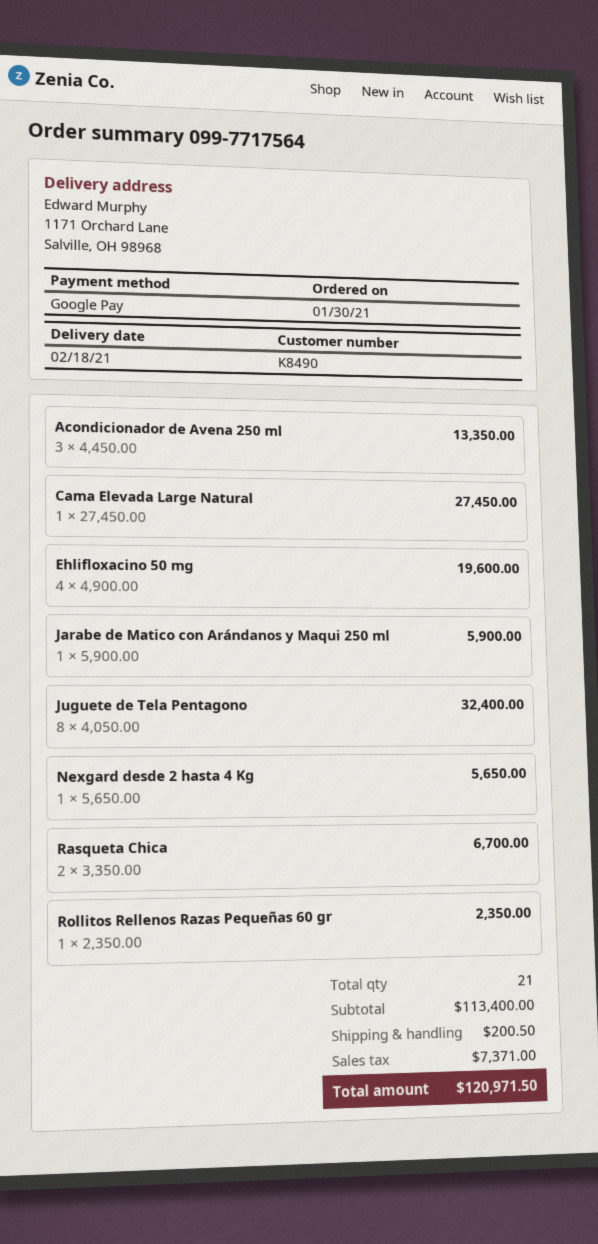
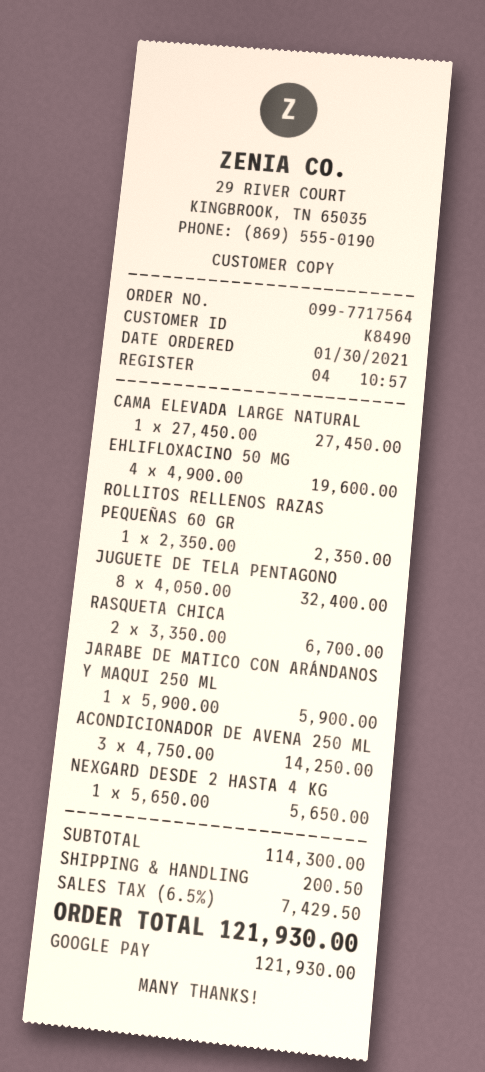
Acondicionador de Avena 250 ml: 3 x 4450.00 = 13350.00 -> 3 x 4750.00 = 14250.00
subtotal: 113400.00 -> 114300.00
tax: 7371.00 -> 7429.50
total: 120971.50 -> 121930.00

